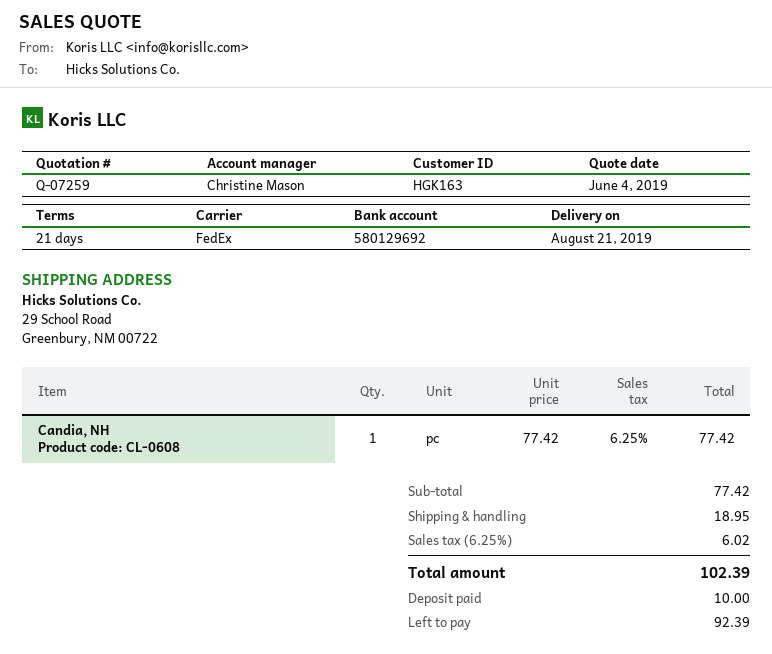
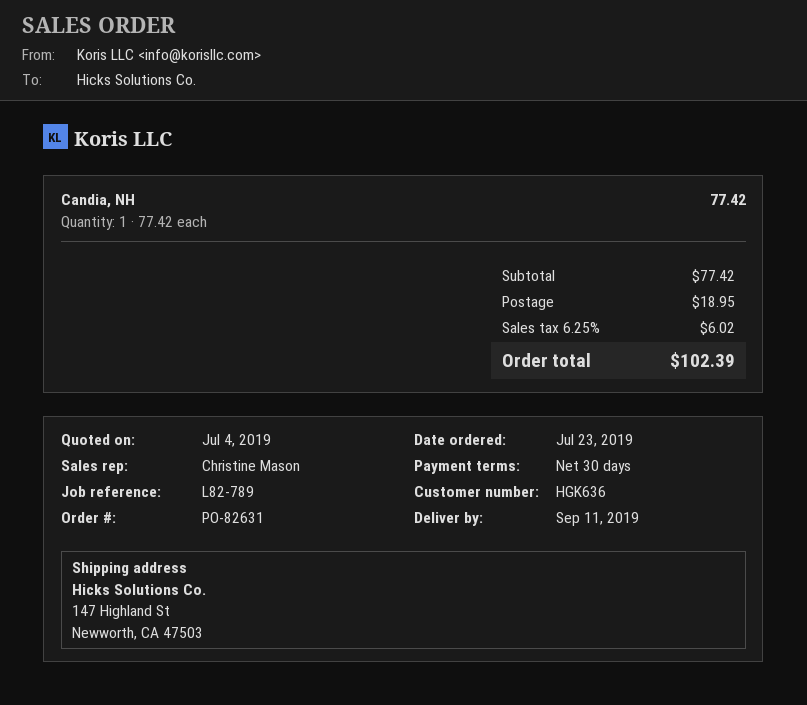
quote date: 2019-06-04 -> 2019-07-04
delivery date: 2019-08-21 -> 2019-09-11
payment terms: 21 days -> 30 days
customer number: HGK163 -> HGK636
ship to: 29 School Road, Greenbury, NM 00722 -> 147 Highland St, Newworth, CA 47503

